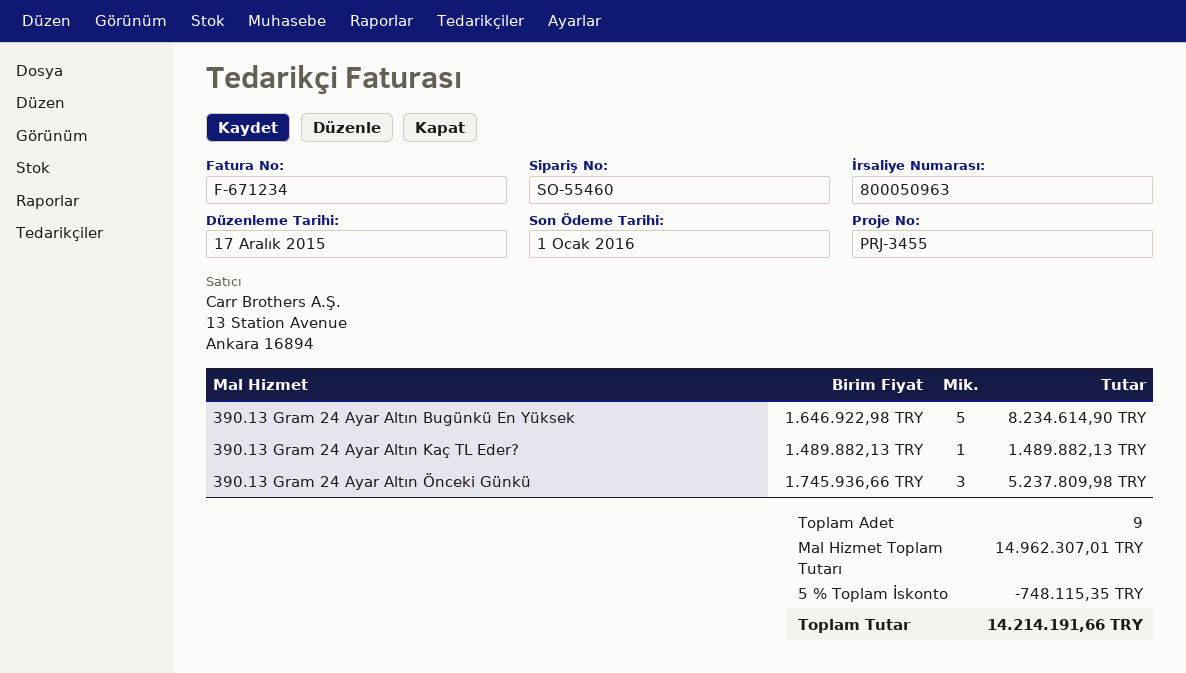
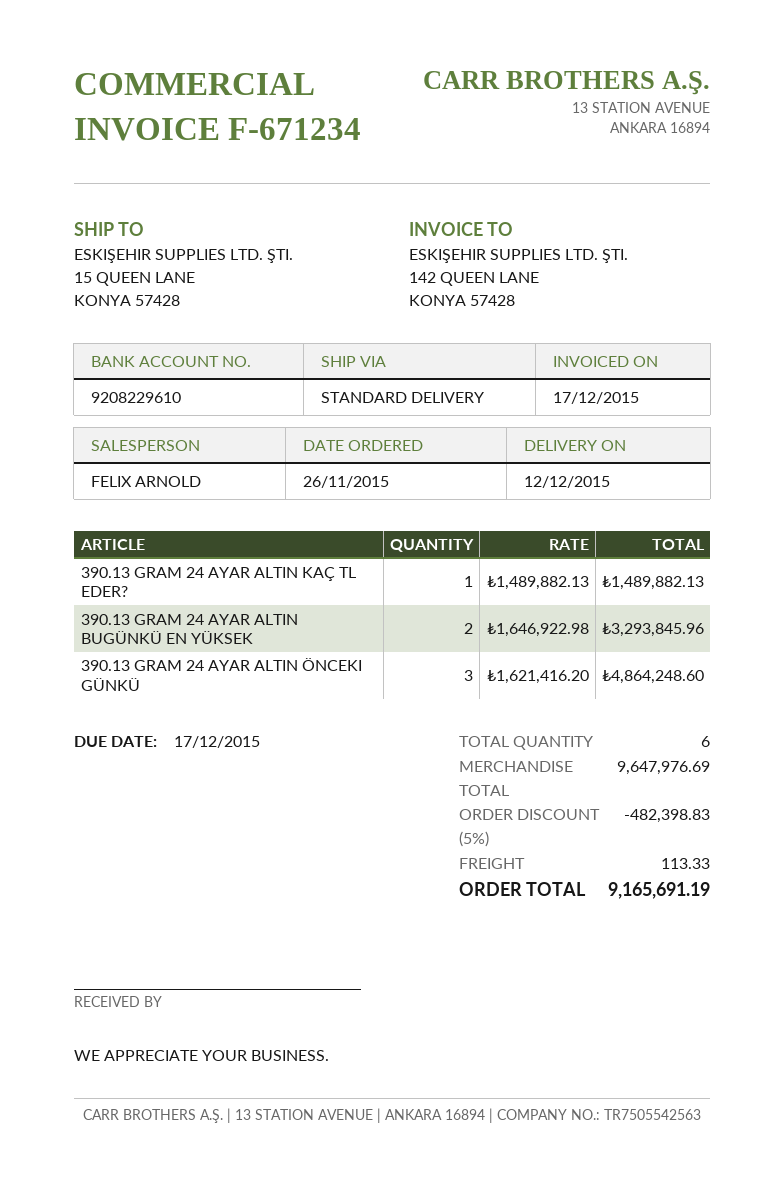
due date: 2016-01-01 -> 2015-12-17
390.13 Gram 24 Ayar Altın Bugünkü En Yüksek: 5 x 1646922.98 = 8234614.90 -> 2 x 1646922.98 = 3293845.96
390.13 Gram 24 Ayar Altın Önceki Günkü: 3 x 1745936.66 = 5237809.98 -> 3 x 1621416.20 = 4864248.60
total quantity: 9 -> 6
subtotal: 14962307.01 -> 9647976.69
discount: 5% = 748115.35 -> 5% = 482398.83
shipping: none -> 113.33
total: 14214191.66 -> 9165691.19

